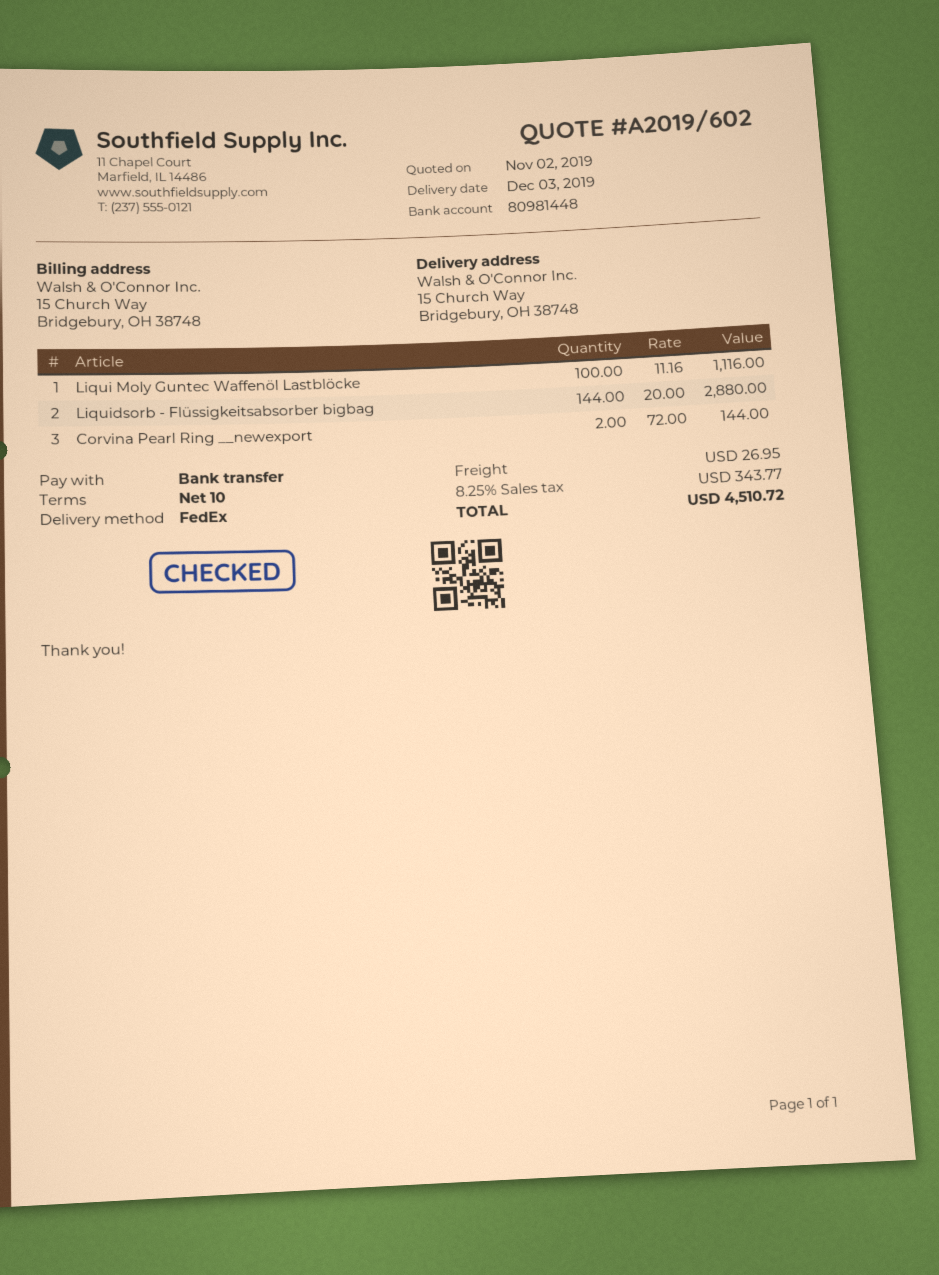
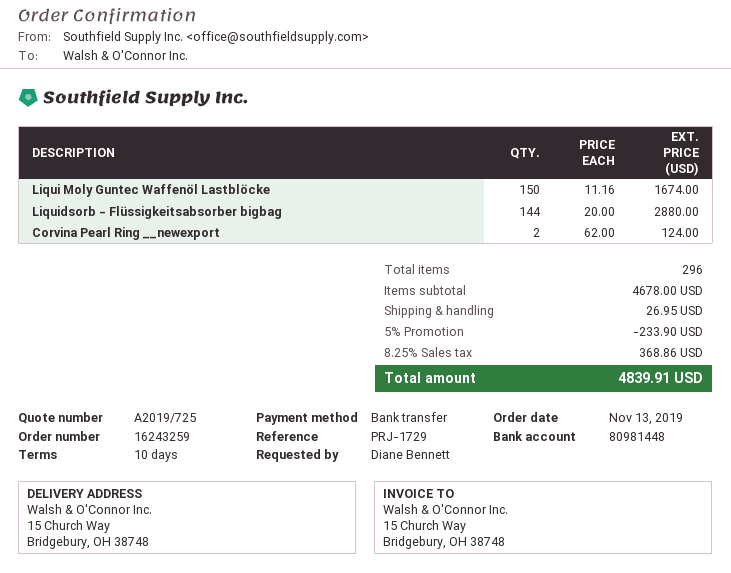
quote number: A2019/602 -> A2019/725
Liqui Moly Guntec Waffenöl Lastblöcke: 100 x 11.16 = 1116.00 -> 150 x 11.16 = 1674.00
Corvina Pearl Ring __newexport: 2 x 72.00 = 144.00 -> 2 x 62.00 = 124.00
discount: none -> 5% = 233.90
tax: 8.25% = 343.77 -> 8.25% = 368.86
total: 4510.72 -> 4839.91

